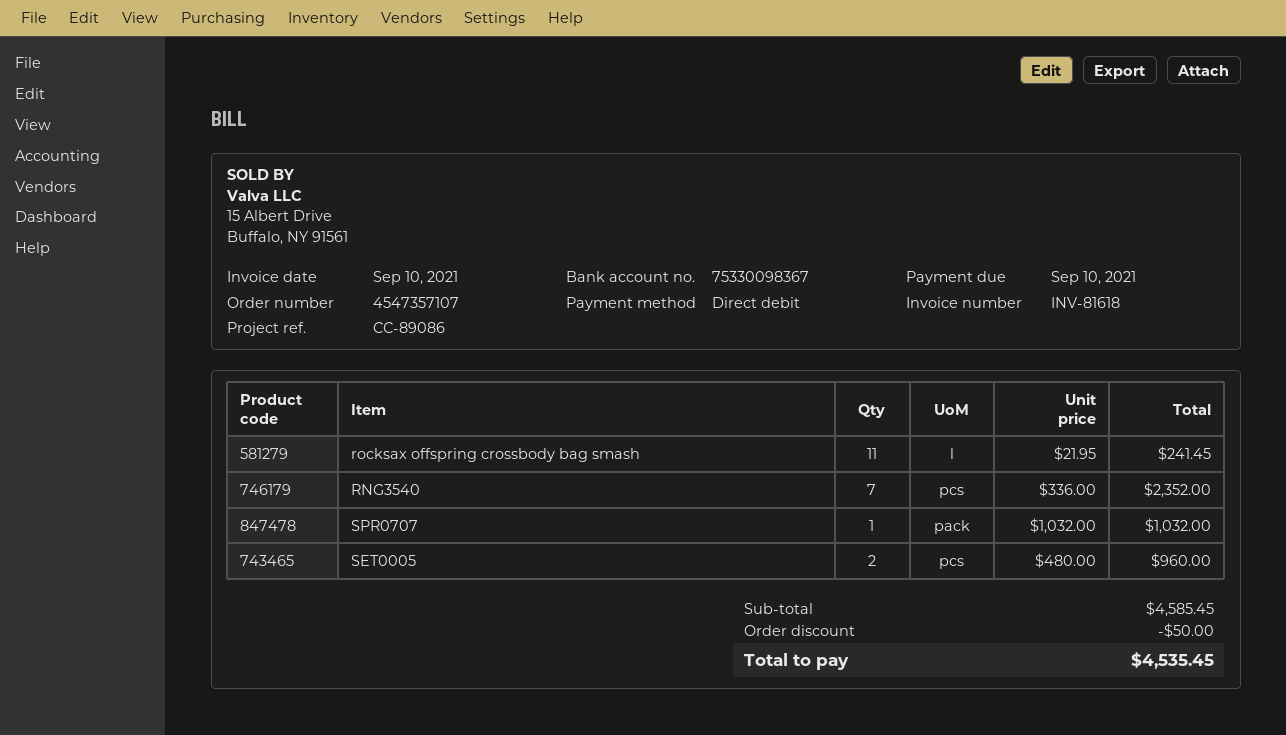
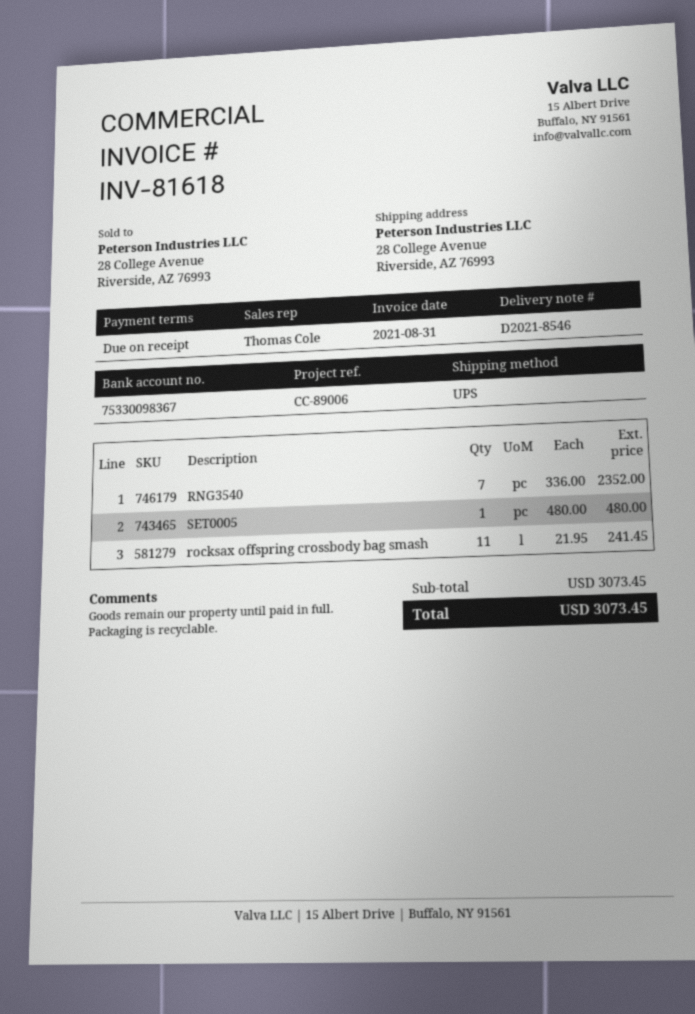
invoice date: 2021-09-10 -> 2021-08-31
reference: CC-89086 -> CC-89006
SPR0707: 1 x 1032.00 = 1032.00 -> none
SET0005: 2 x 480.00 = 960.00 -> 1 x 480.00 = 480.00
subtotal: 4585.45 -> 3073.45
discount: 50.00 -> none
total: 4535.45 -> 3073.45

